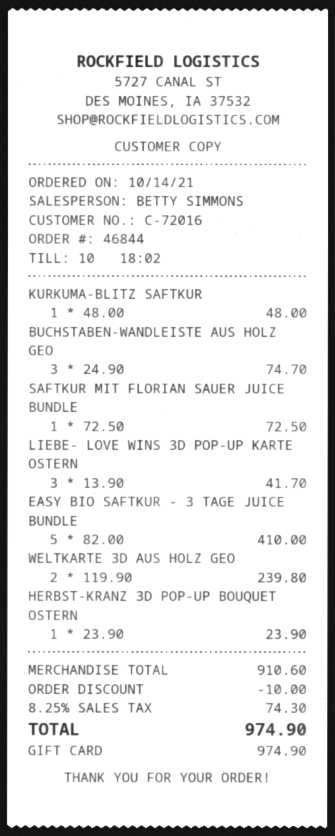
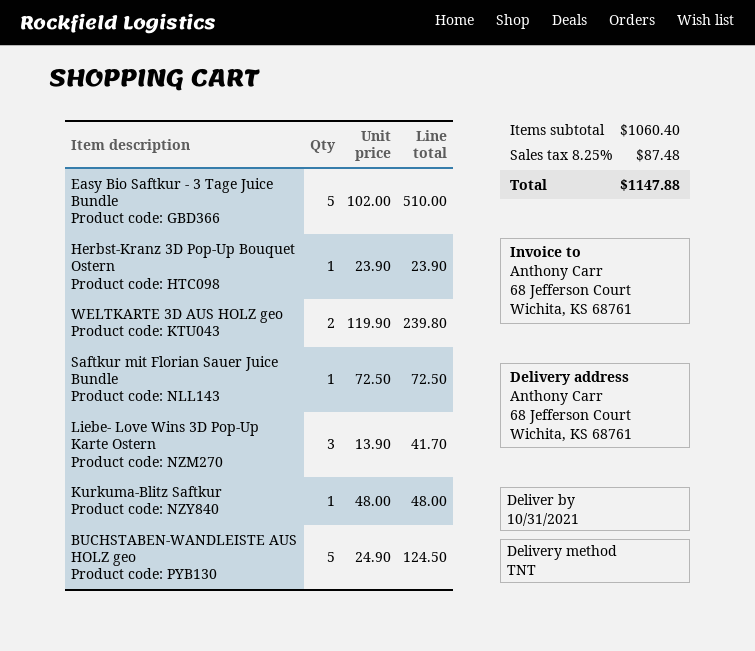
BUCHSTABEN-WANDLEISTE AUS HOLZ GEO: 3 x 24.90 = 74.70 -> 5 x 24.90 = 124.50
EASY BIO SAFTKUR - 3 TAGE JUICE BUNDLE: 5 x 82.00 = 410.00 -> 5 x 102.00 = 510.00
subtotal: 910.60 -> 1060.40
discount: 10.00 -> none
tax: 8.25% = 74.30 -> 8.25% = 87.48
total: 974.90 -> 1147.88

